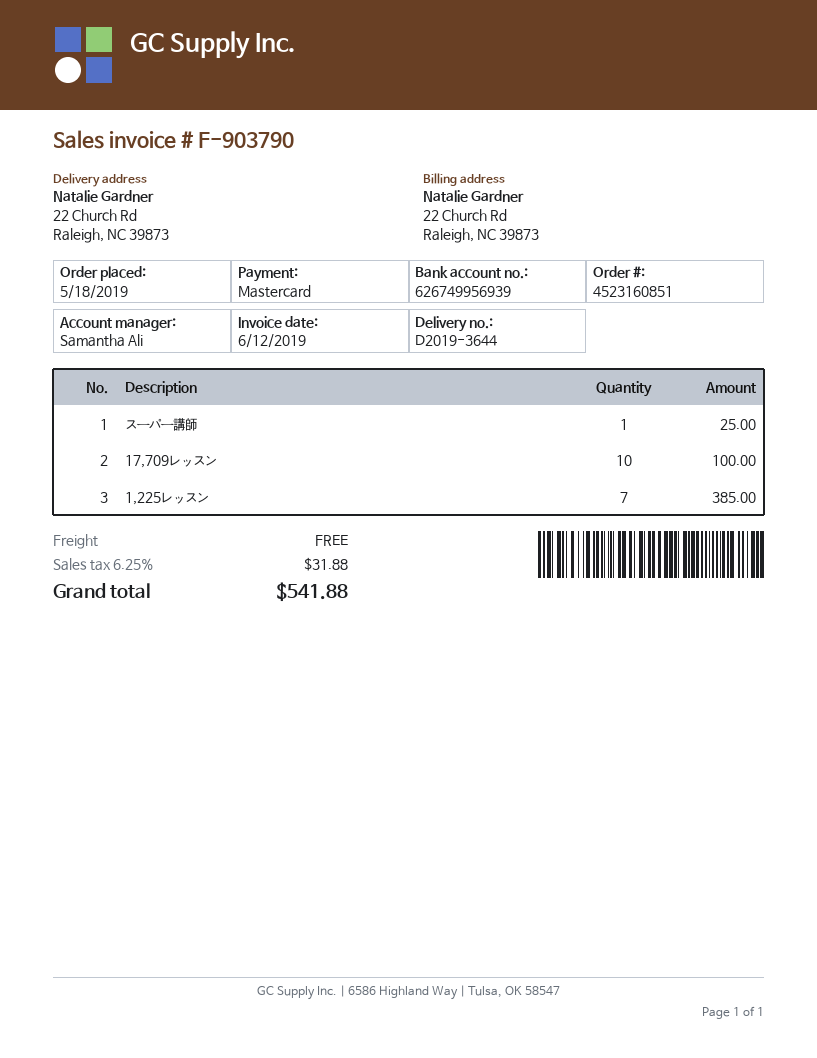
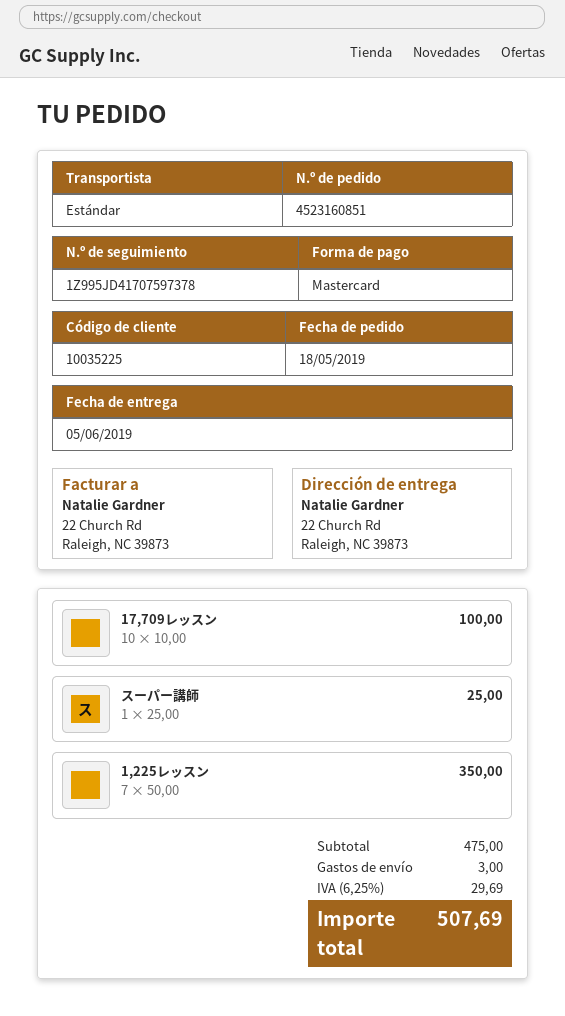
1,225レッスン: 7 for 385.00 -> 7 for 350.00
shipping: 0.00 -> 3.00
tax: 6.25% = 31.88 -> 6.25% = 29.69
total: 541.88 -> 507.69

